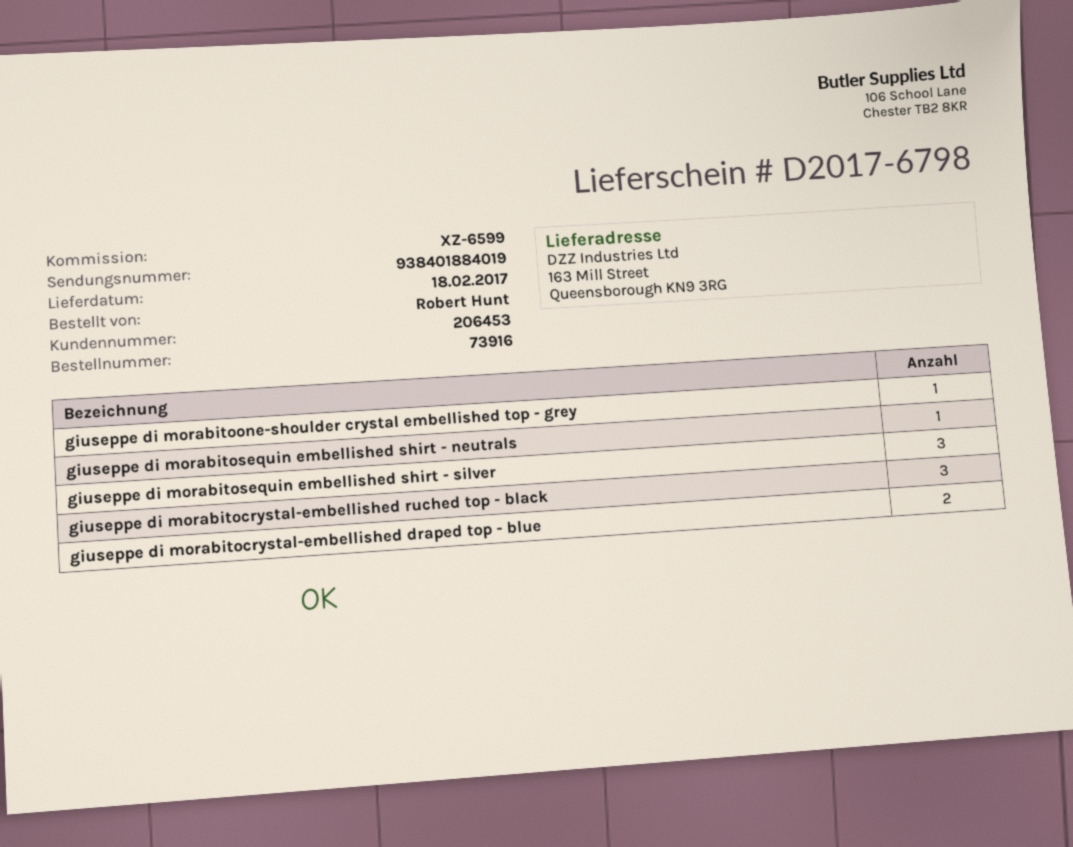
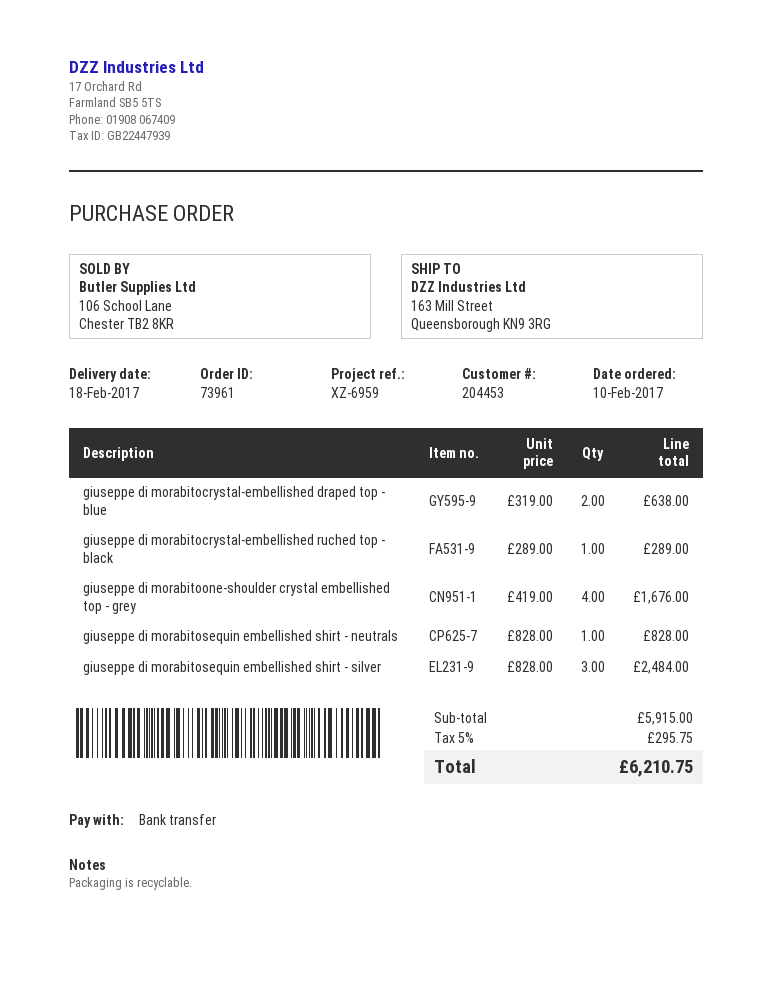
order number: 73916 -> 73961
customer number: 206453 -> 204453
reference: XZ-6599 -> XZ-6959
giuseppe di morabitoone-shoulder crystal embellished top - grey: 1 -> 4
giuseppe di morabitocrystal-embellished ruched top - black: 3 -> 1

